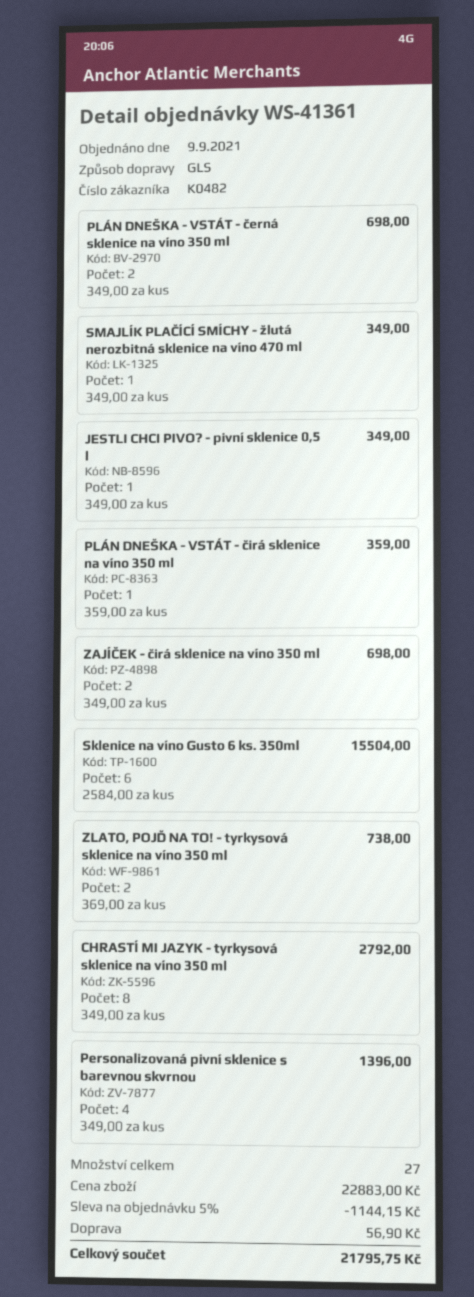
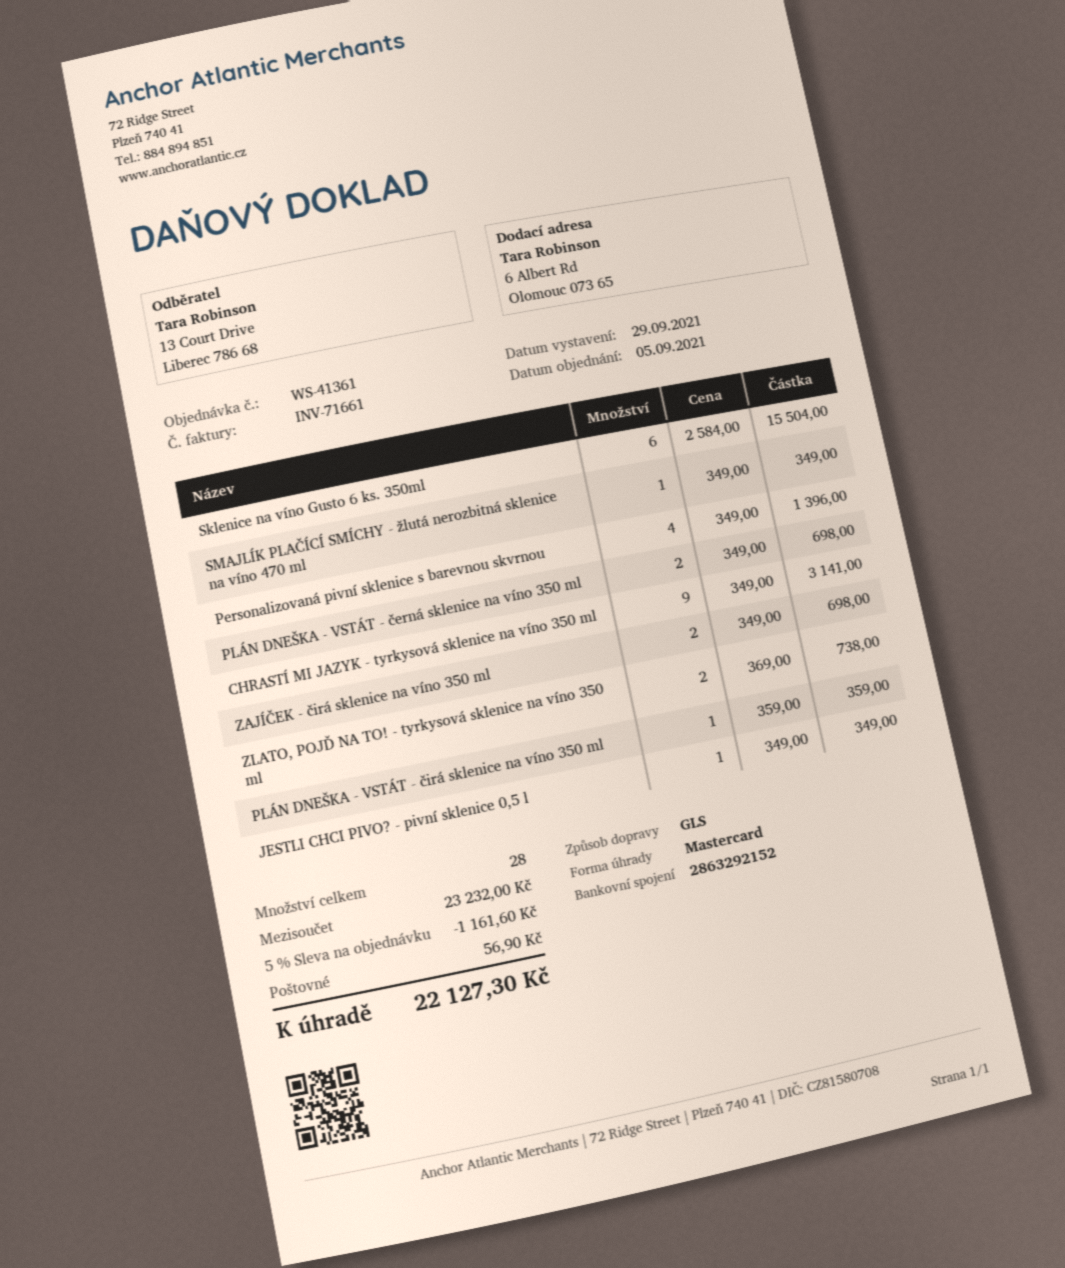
order date: 2021-09-09 -> 2021-09-05
CHRASTÍ MI JAZYK - tyrkysová sklenice na víno 350 ml: 8 x 349.00 = 2792.00 -> 9 x 349.00 = 3141.00
total quantity: 27 -> 28
subtotal: 22883.00 -> 23232.00
discount: 5% = 1144.15 -> 5% = 1161.60
total: 21795.75 -> 22127.30

